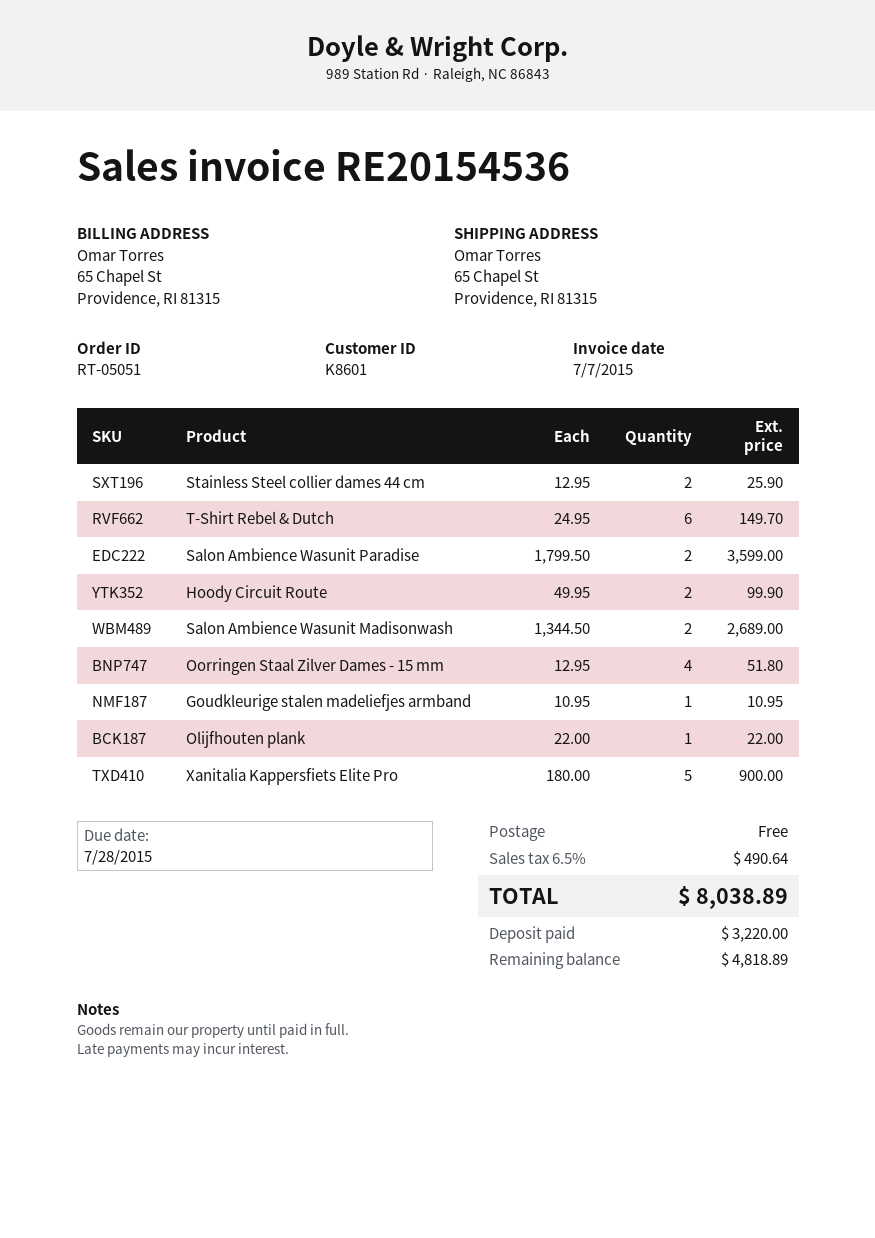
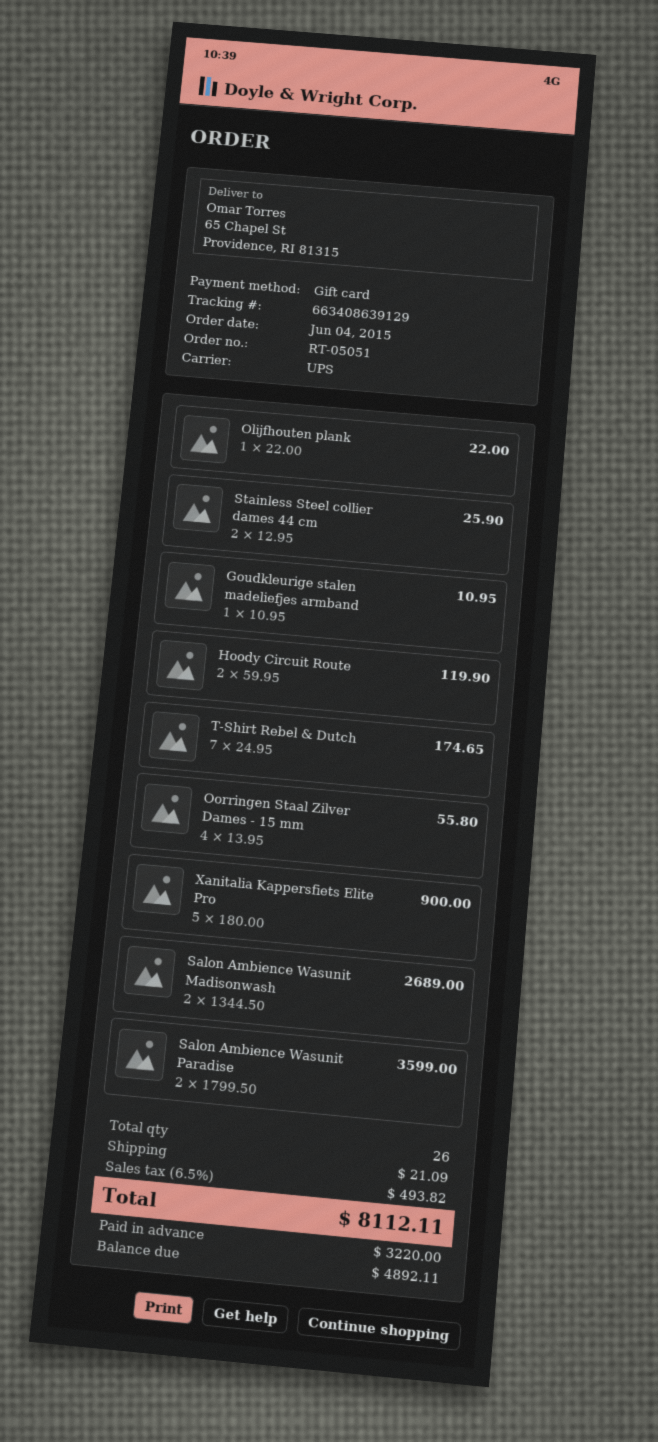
T-Shirt Rebel & Dutch: 6 x 24.95 = 149.70 -> 7 x 24.95 = 174.65
Hoody Circuit Route: 2 x 49.95 = 99.90 -> 2 x 59.95 = 119.90
Oorringen Staal Zilver Dames - 15 mm: 4 x 12.95 = 51.80 -> 4 x 13.95 = 55.80
shipping: 0.00 -> 21.09
tax: 6.5% = 490.64 -> 6.5% = 493.82
total: 8038.89 -> 8112.11
balance: 4818.89 -> 4892.11

